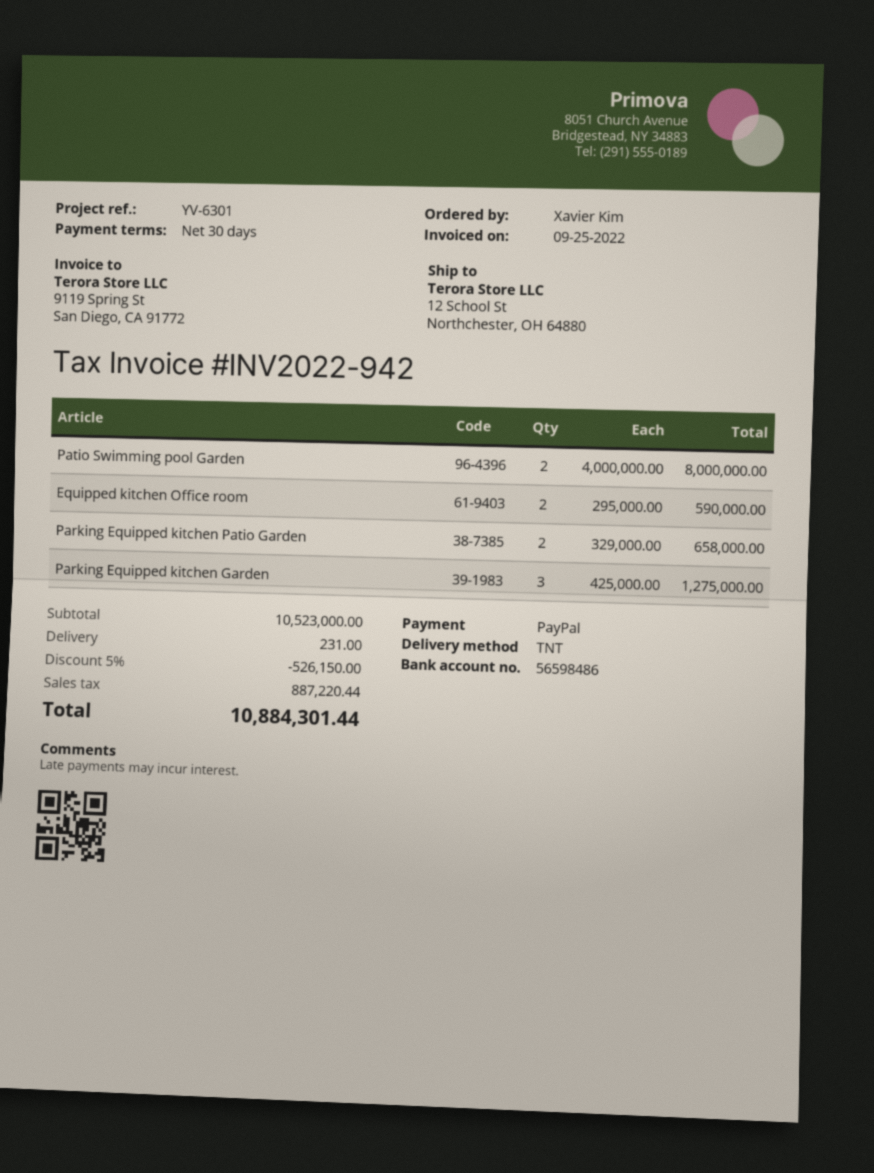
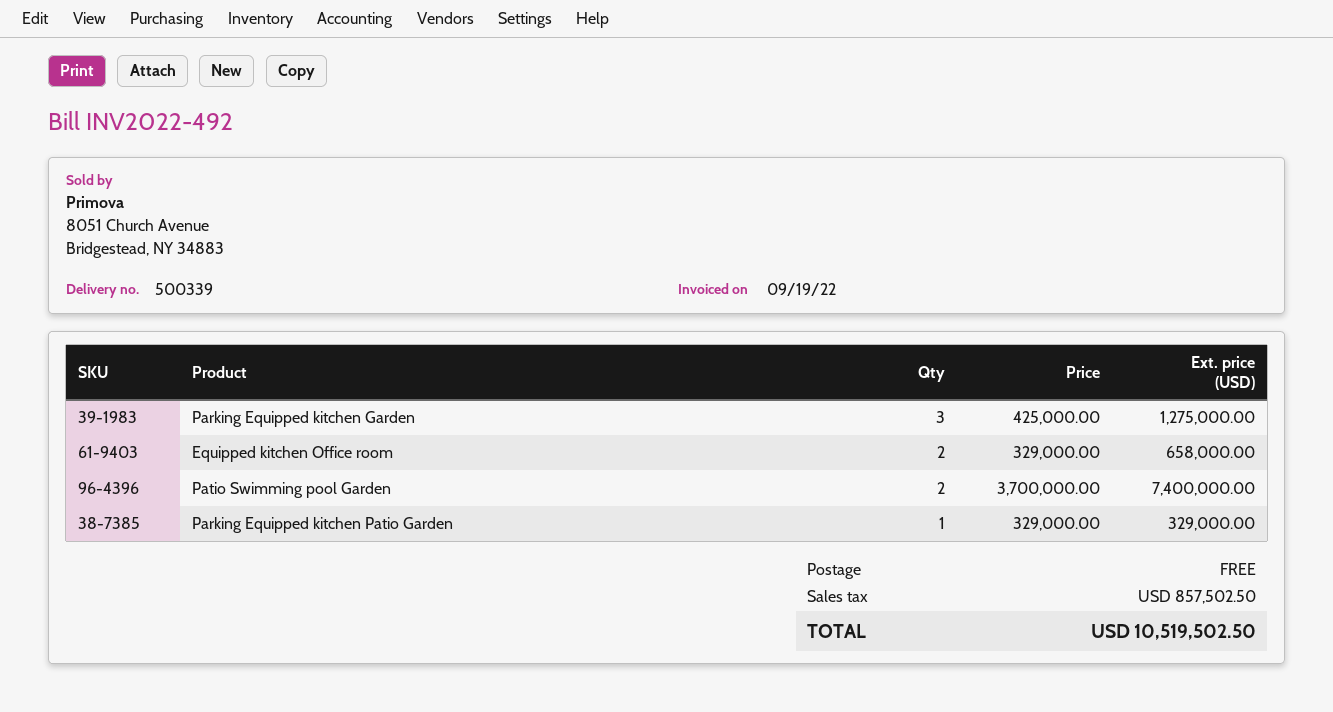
invoice number: INV2022-942 -> INV2022-492
invoice date: 2022-09-25 -> 2022-09-19
Patio Swimming pool Garden: 2 x 4000000.00 = 8000000.00 -> 2 x 3700000.00 = 7400000.00
Equipped kitchen Office room: 2 x 295000.00 = 590000.00 -> 2 x 329000.00 = 658000.00
Parking Equipped kitchen Patio Garden: 2 x 329000.00 = 658000.00 -> 1 x 329000.00 = 329000.00
discount: 5% = 526150.00 -> none
shipping: 231.00 -> 0.00
tax: 887220.44 -> 857502.50
total: 10884301.44 -> 10519502.50

